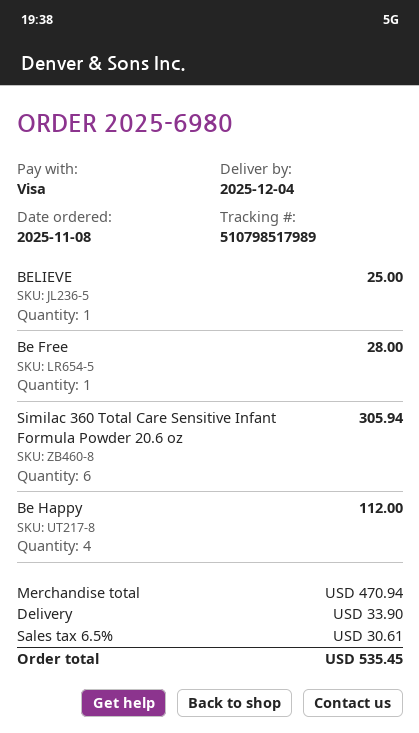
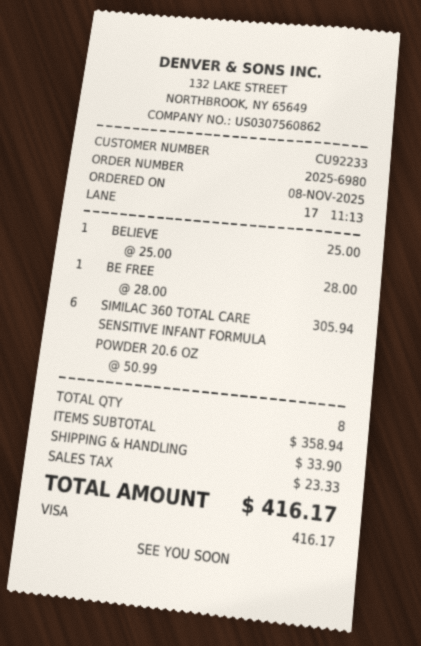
Be Happy: 4 for 112.00 -> none
subtotal: 470.94 -> 358.94
tax: 30.61 -> 23.33
total: 535.45 -> 416.17

